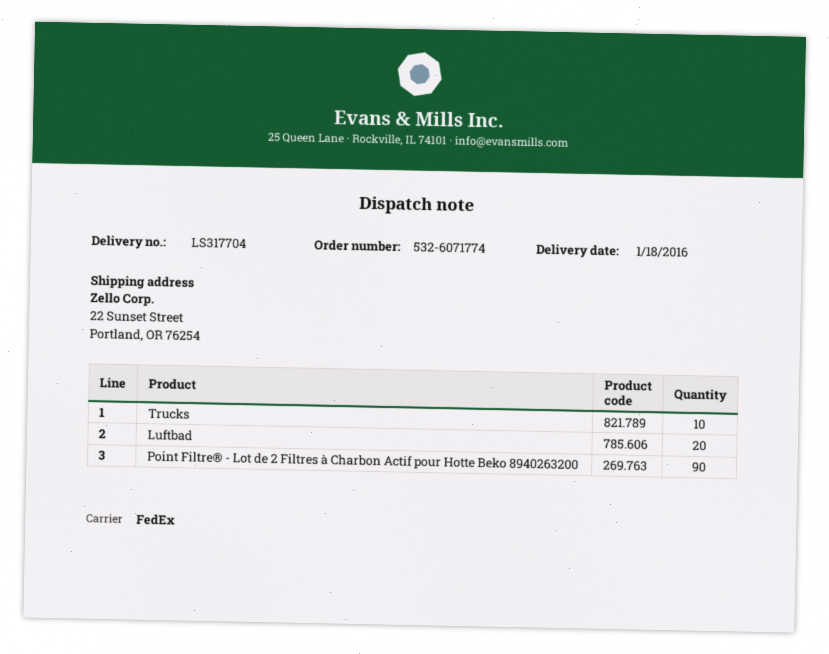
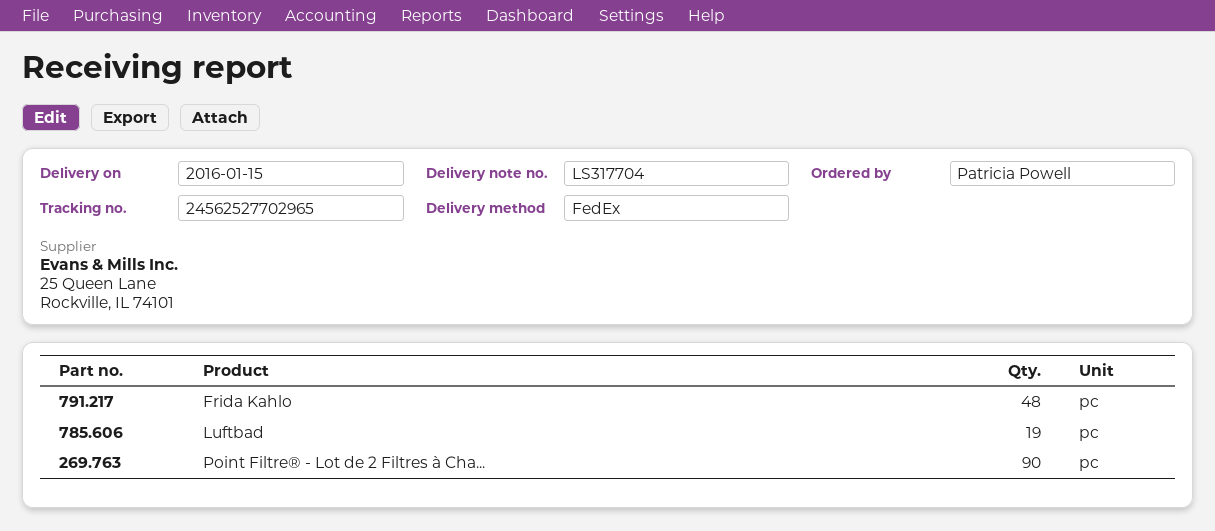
delivery date: 2016-01-18 -> 2016-01-15
Trucks: 10 -> none
Luftbad: 20 -> 19
Frida Kahlo: none -> 48

